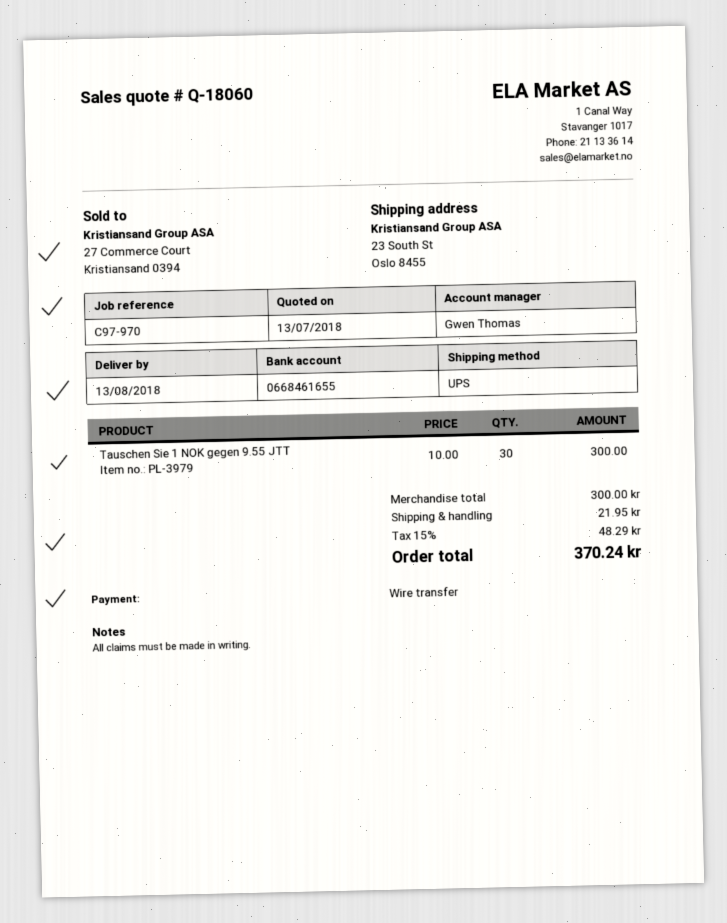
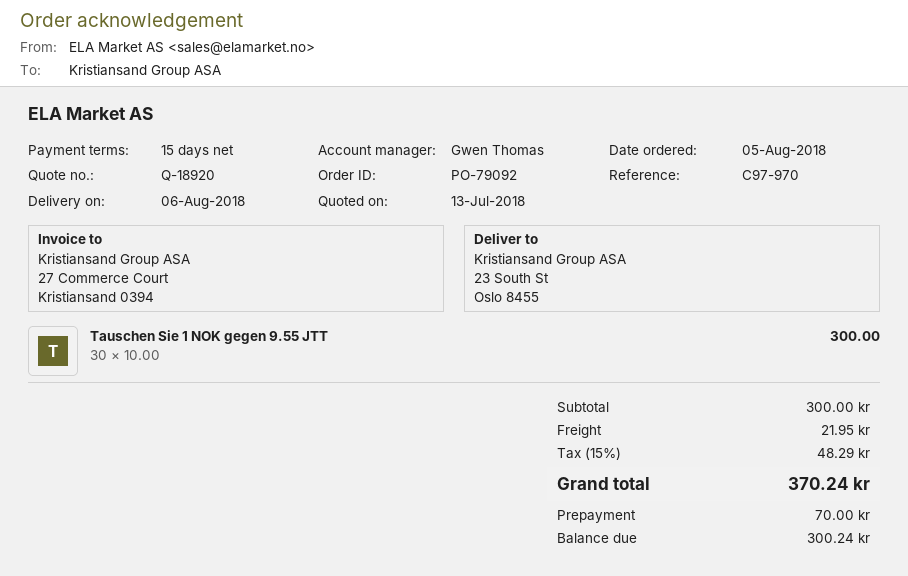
quote number: Q-18060 -> Q-18920
delivery date: 2018-08-13 -> 2018-08-06

